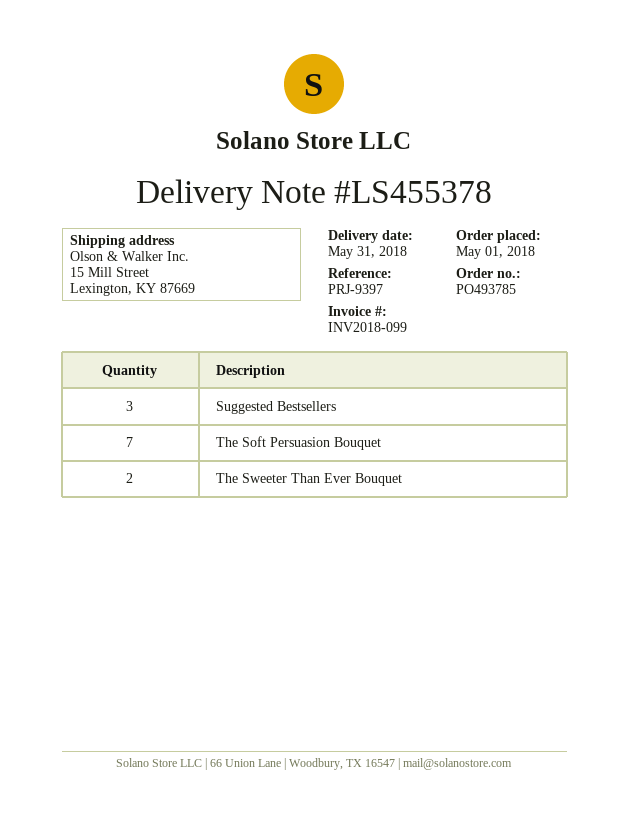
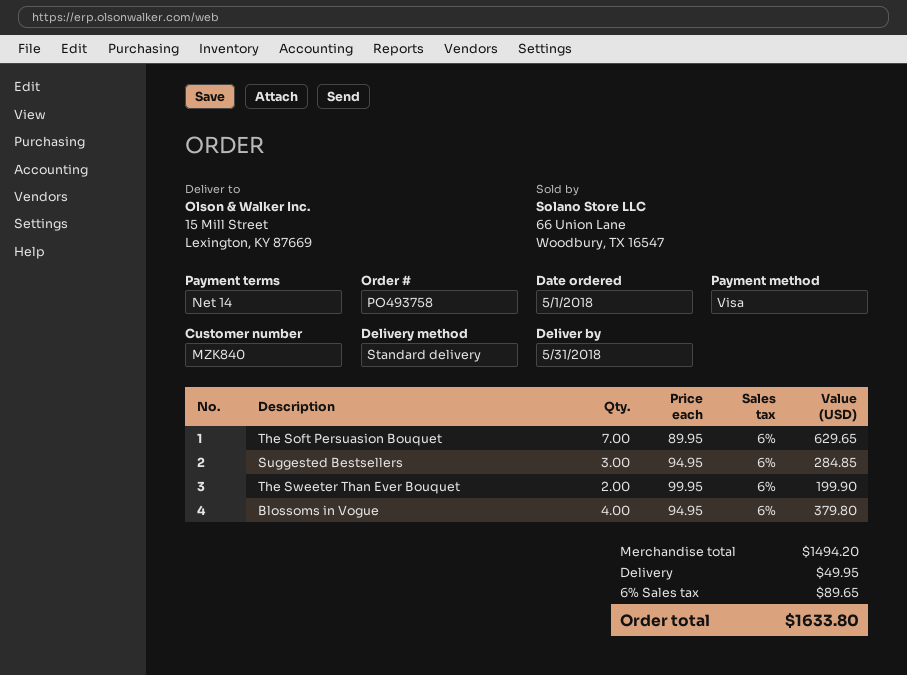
order number: PO493785 -> PO493758
Blossoms in Vogue: none -> 4

